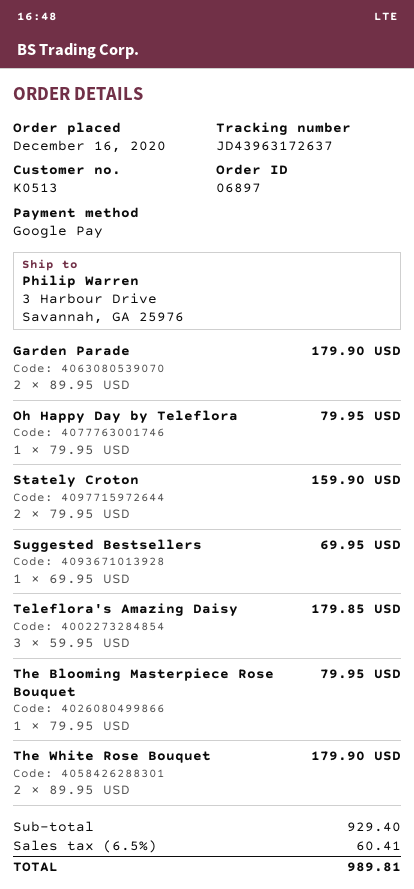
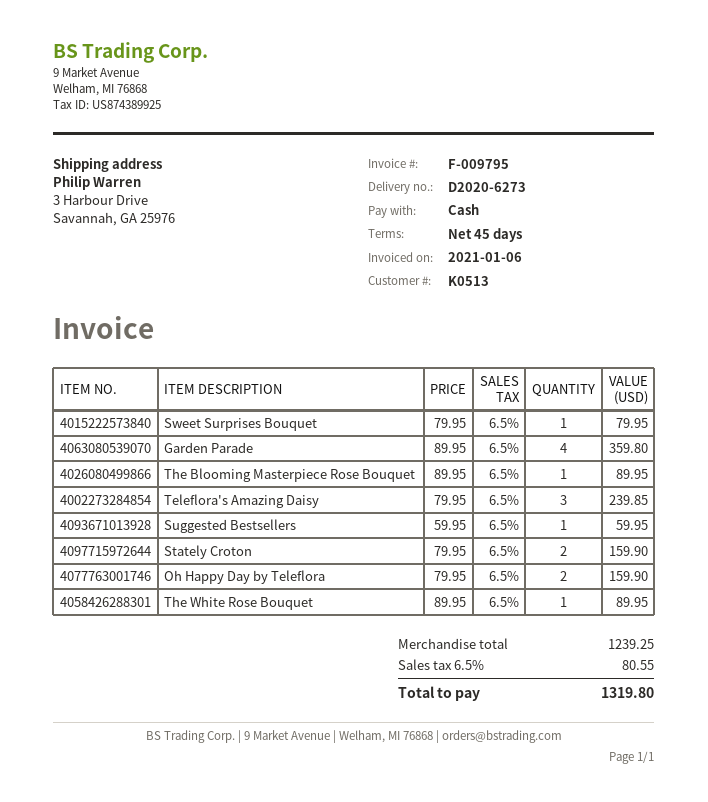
payment method: Google Pay -> cash
Garden Parade: 2 x 89.95 = 179.90 -> 4 x 89.95 = 359.80
Oh Happy Day by Teleflora: 1 x 79.95 = 79.95 -> 2 x 79.95 = 159.90
Suggested Bestsellers: 1 x 69.95 = 69.95 -> 1 x 59.95 = 59.95
Teleflora's Amazing Daisy: 3 x 59.95 = 179.85 -> 3 x 79.95 = 239.85
The Blooming Masterpiece Rose Bouquet: 1 x 79.95 = 79.95 -> 1 x 89.95 = 89.95
The White Rose Bouquet: 2 x 89.95 = 179.90 -> 1 x 89.95 = 89.95
Sweet Surprises Bouquet: none -> 1 x 79.95 = 79.95
subtotal: 929.40 -> 1239.25
tax: 6.5% = 60.41 -> 6.5% = 80.55
total: 989.81 -> 1319.80

